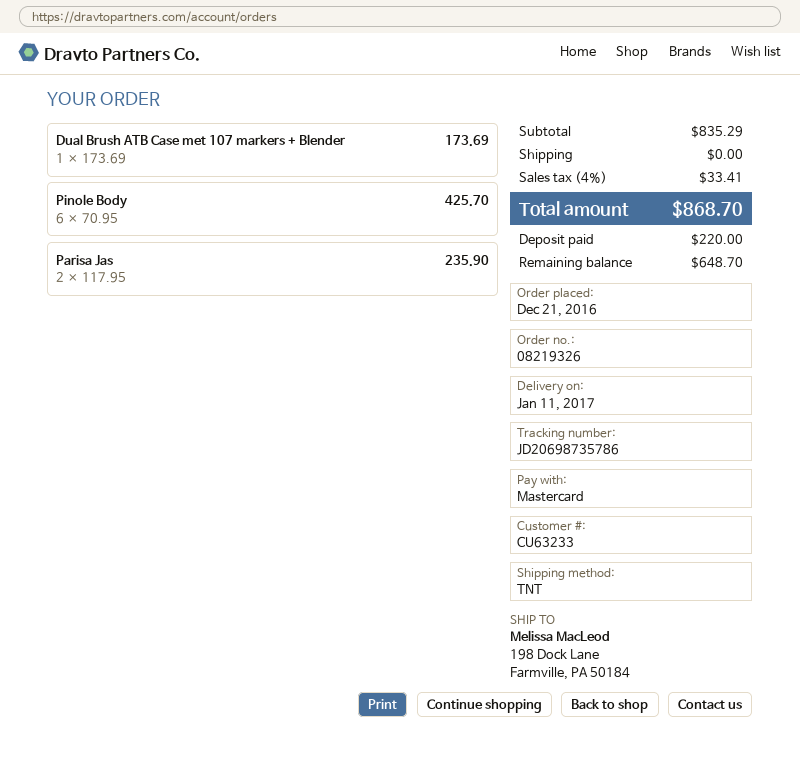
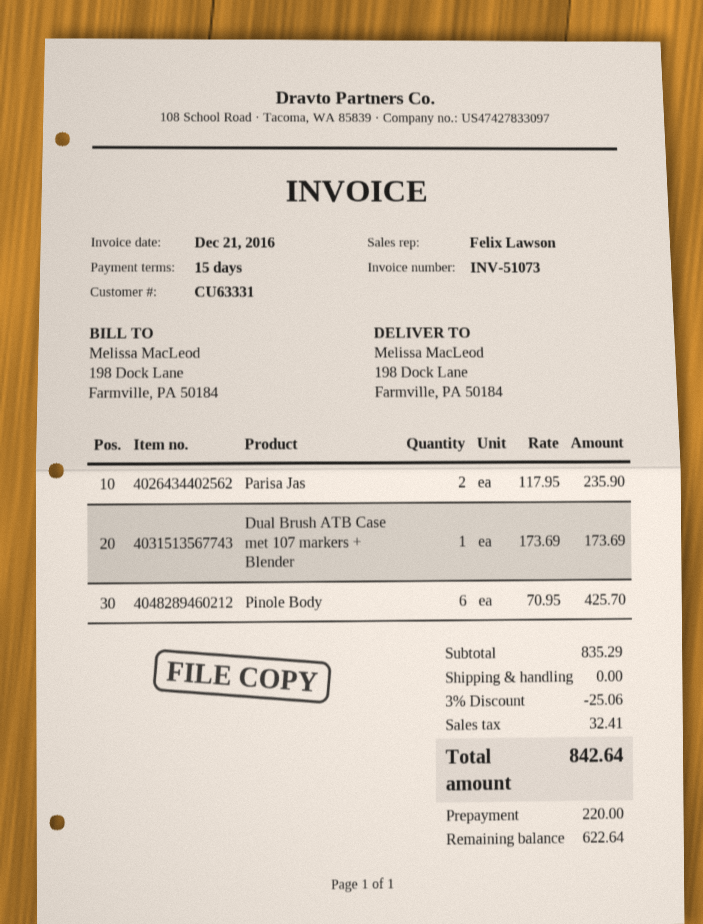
customer number: CU63233 -> CU63331
discount: none -> 3% = 25.06
tax: 33.41 -> 32.41
total: 868.70 -> 842.64
balance: 648.70 -> 622.64

